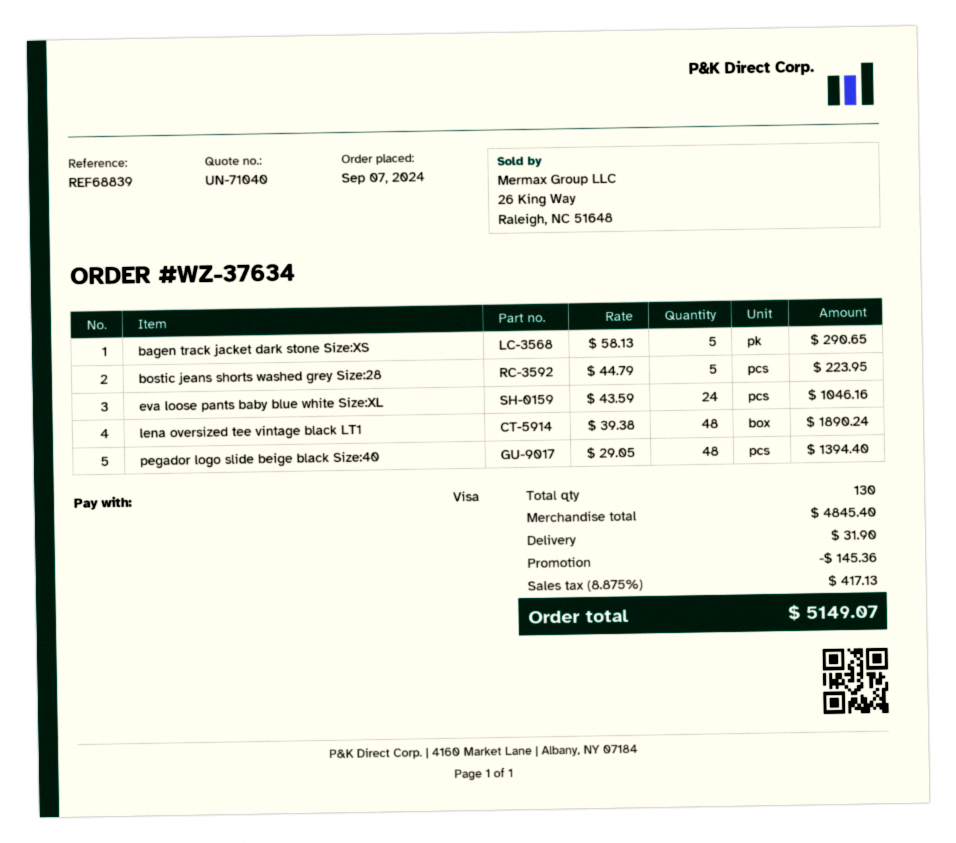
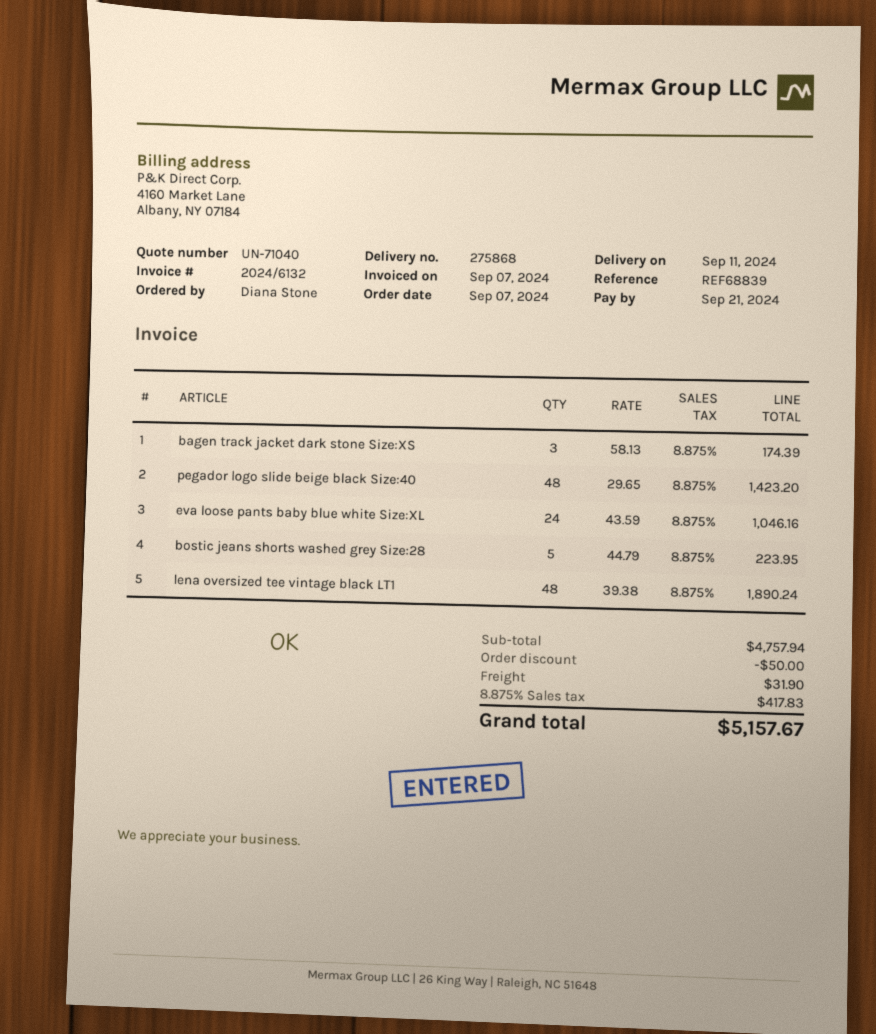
bagen track jacket dark stone Size:XS: 5 x 58.13 = 290.65 -> 3 x 58.13 = 174.39
pegador logo slide beige black Size:40: 48 x 29.05 = 1394.40 -> 48 x 29.65 = 1423.20
subtotal: 4845.40 -> 4757.94
discount: 145.36 -> 50.00
tax: 8.875% = 417.13 -> 8.875% = 417.83
total: 5149.07 -> 5157.67

